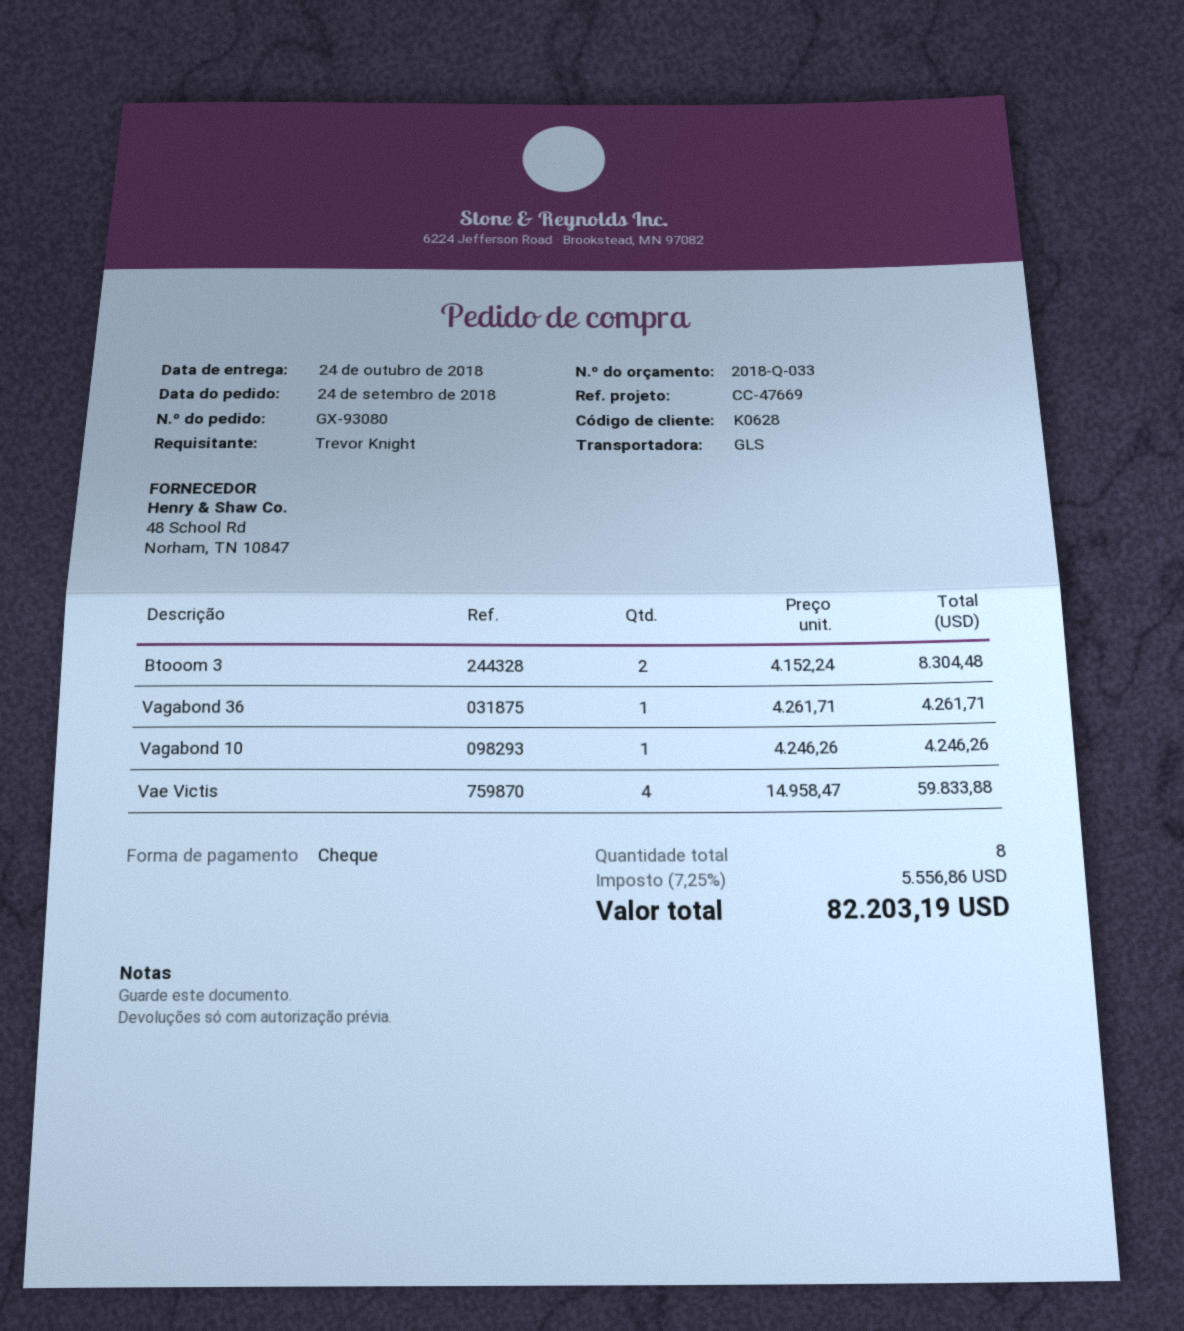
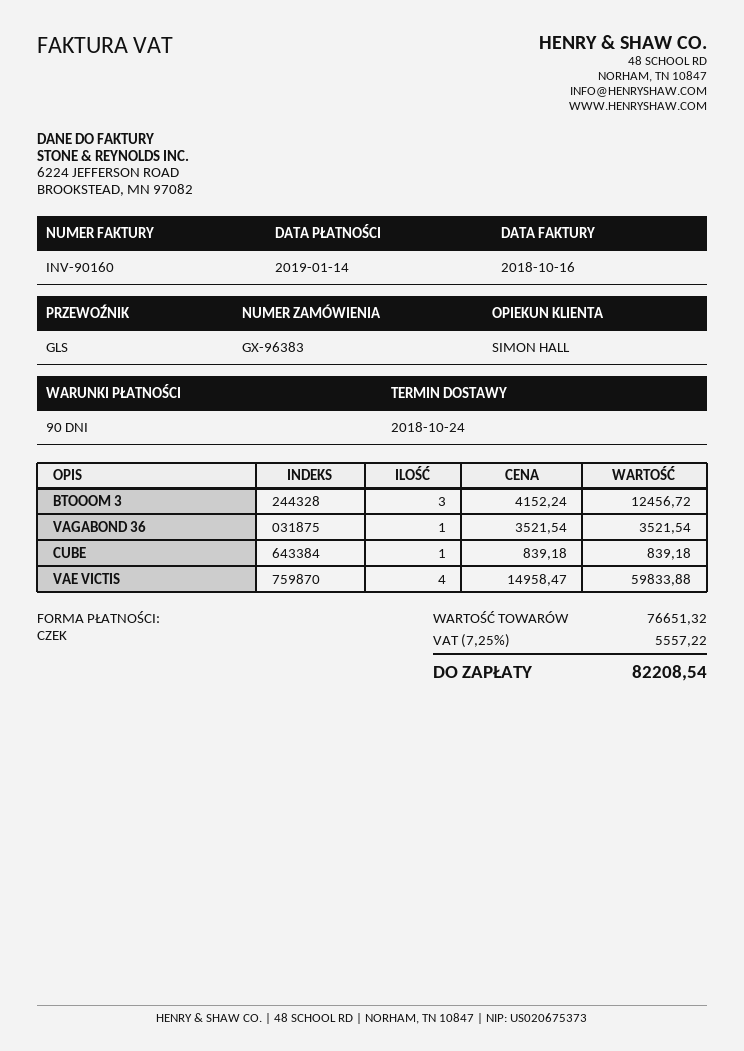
order number: GX-93080 -> GX-96383
Btooom 3: 2 x 4152.24 = 8304.48 -> 3 x 4152.24 = 12456.72
Vagabond 36: 1 x 4261.71 = 4261.71 -> 1 x 3521.54 = 3521.54
Vagabond 10: 1 x 4246.26 = 4246.26 -> none
CUBE: none -> 1 x 839.18 = 839.18
tax: 7.25% = 5556.86 -> 7.25% = 5557.22
total: 82203.19 -> 82208.54

